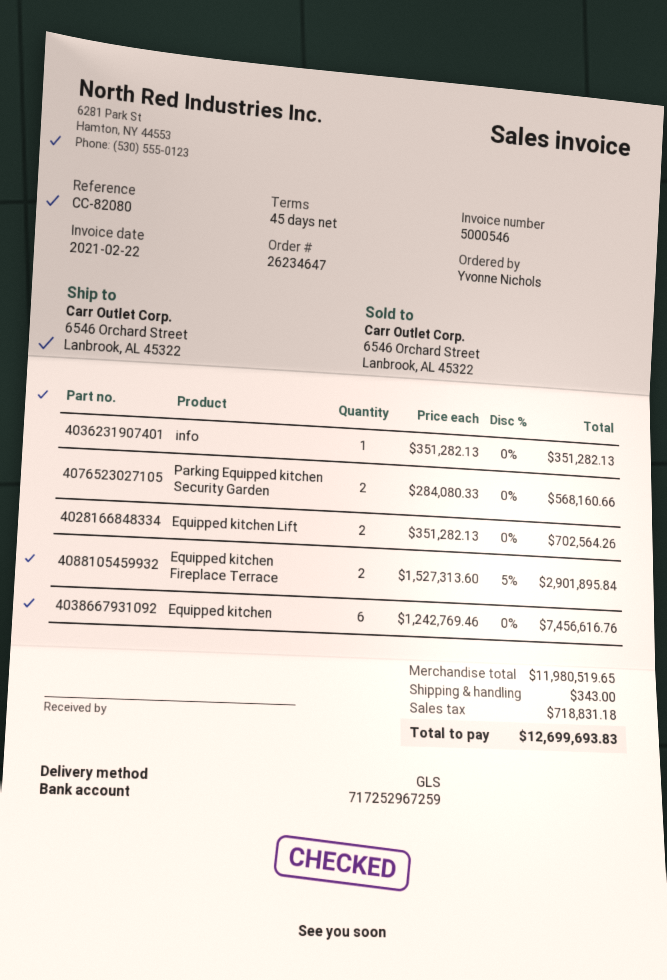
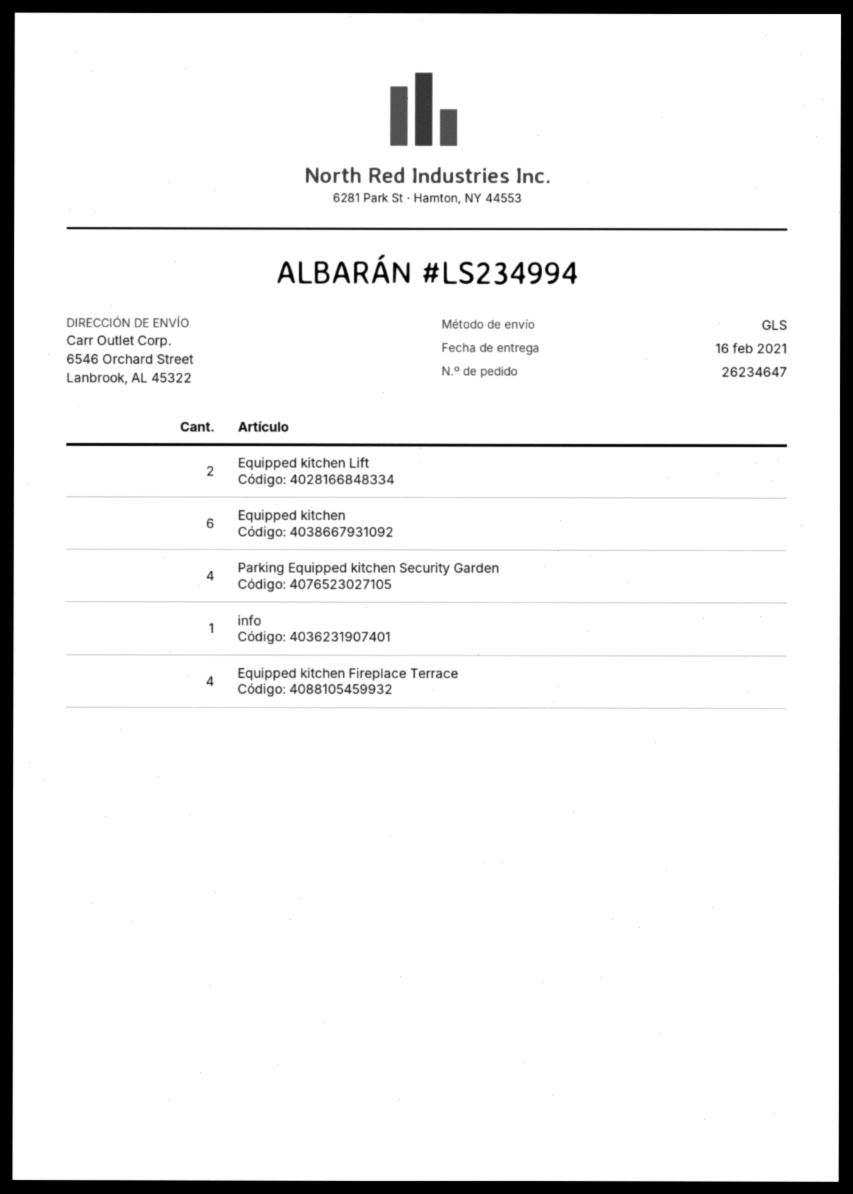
Parking Equipped kitchen Security Garden: 2 -> 4
Equipped kitchen Fireplace Terrace: 2 -> 4

